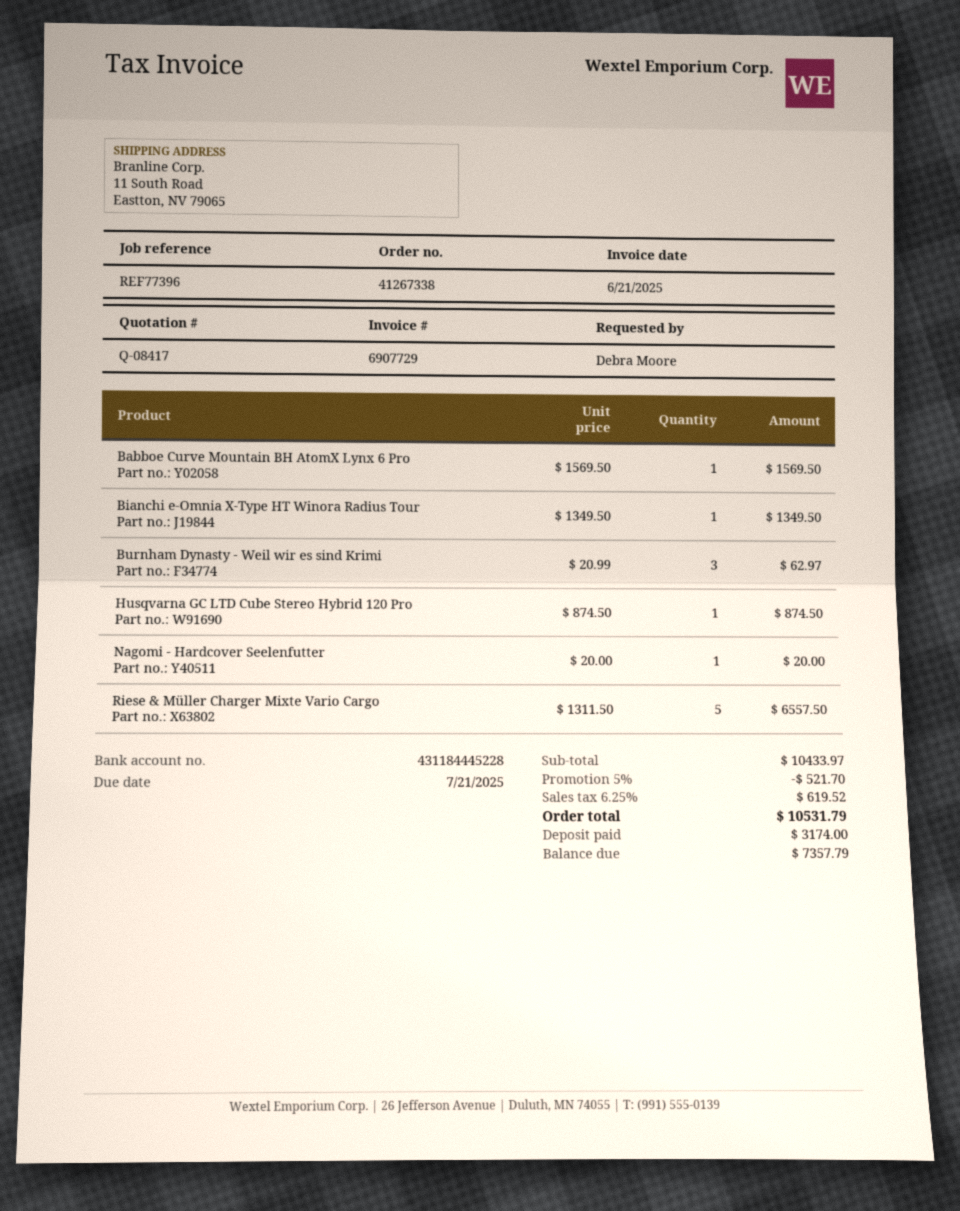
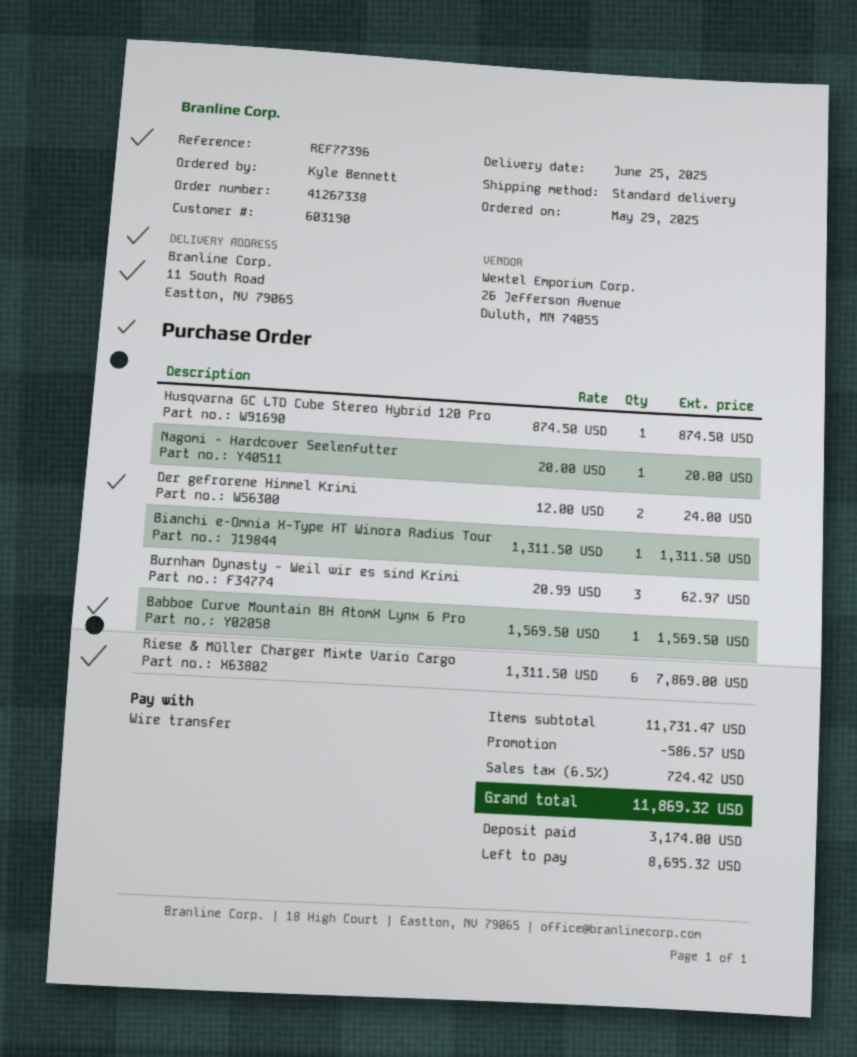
ordered by: Debra Moore -> Kyle Bennett
Bianchi e-Omnia X-Type HT Winora Radius Tour: 1 x 1349.50 = 1349.50 -> 1 x 1311.50 = 1311.50
Riese & Müller Charger Mixte Vario Cargo: 5 x 1311.50 = 6557.50 -> 6 x 1311.50 = 7869.00
Der gefrorene Himmel Krimi: none -> 2 x 12.00 = 24.00
subtotal: 10433.97 -> 11731.47
discount: 521.70 -> 586.57
tax: 6.25% = 619.52 -> 6.5% = 724.42
total: 10531.79 -> 11869.32
balance: 7357.79 -> 8695.32

